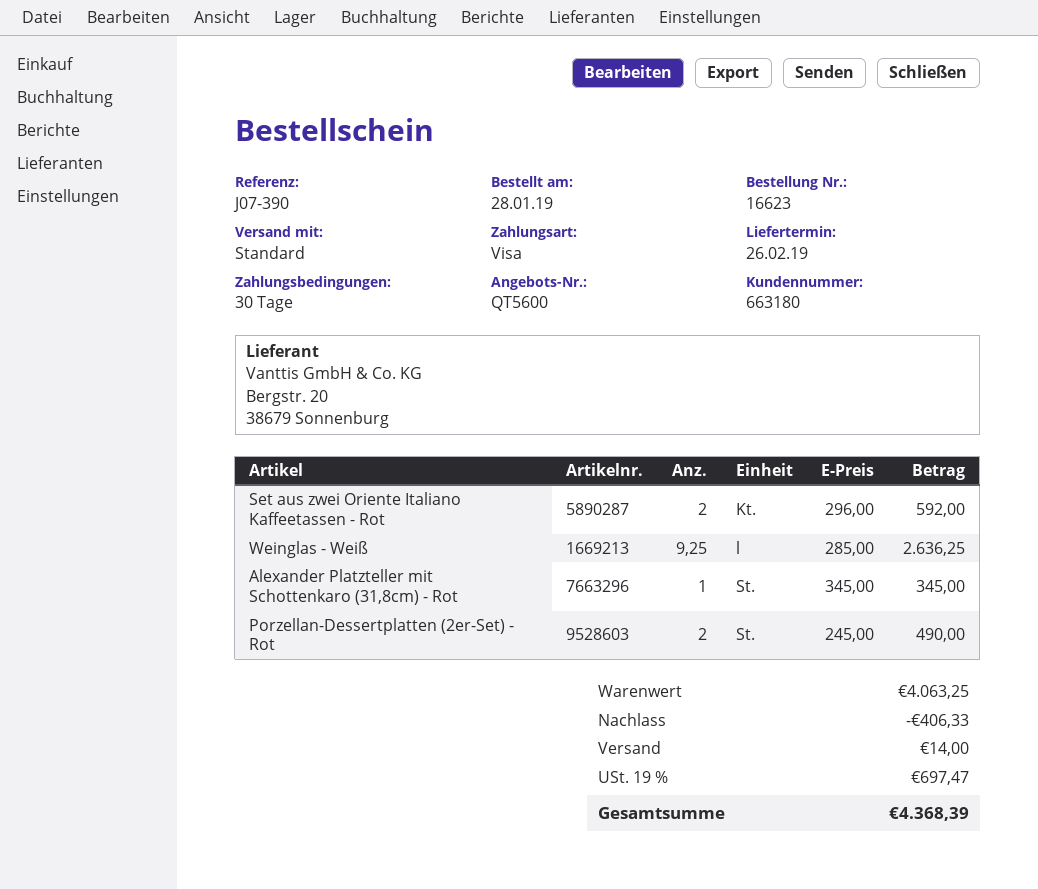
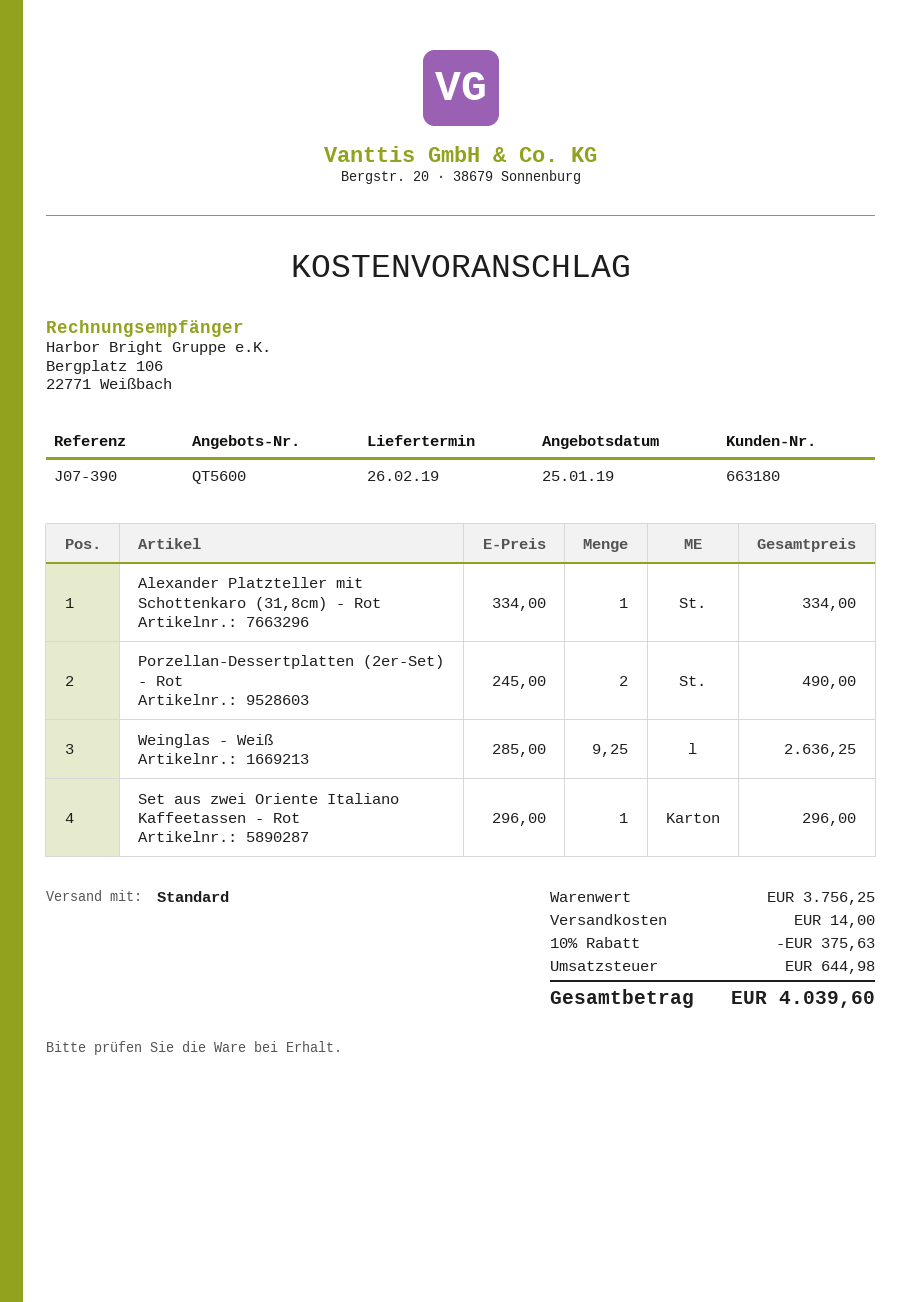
Set aus zwei Oriente Italiano Kaffeetassen - Rot: 2 x 296.00 = 592.00 -> 1 x 296.00 = 296.00
Alexander Platzteller mit Schottenkaro (31,8cm) - Rot: 1 x 345.00 = 345.00 -> 1 x 334.00 = 334.00
subtotal: 4063.25 -> 3756.25
discount: 406.33 -> 375.63
tax: 697.47 -> 644.98
total: 4368.39 -> 4039.60

